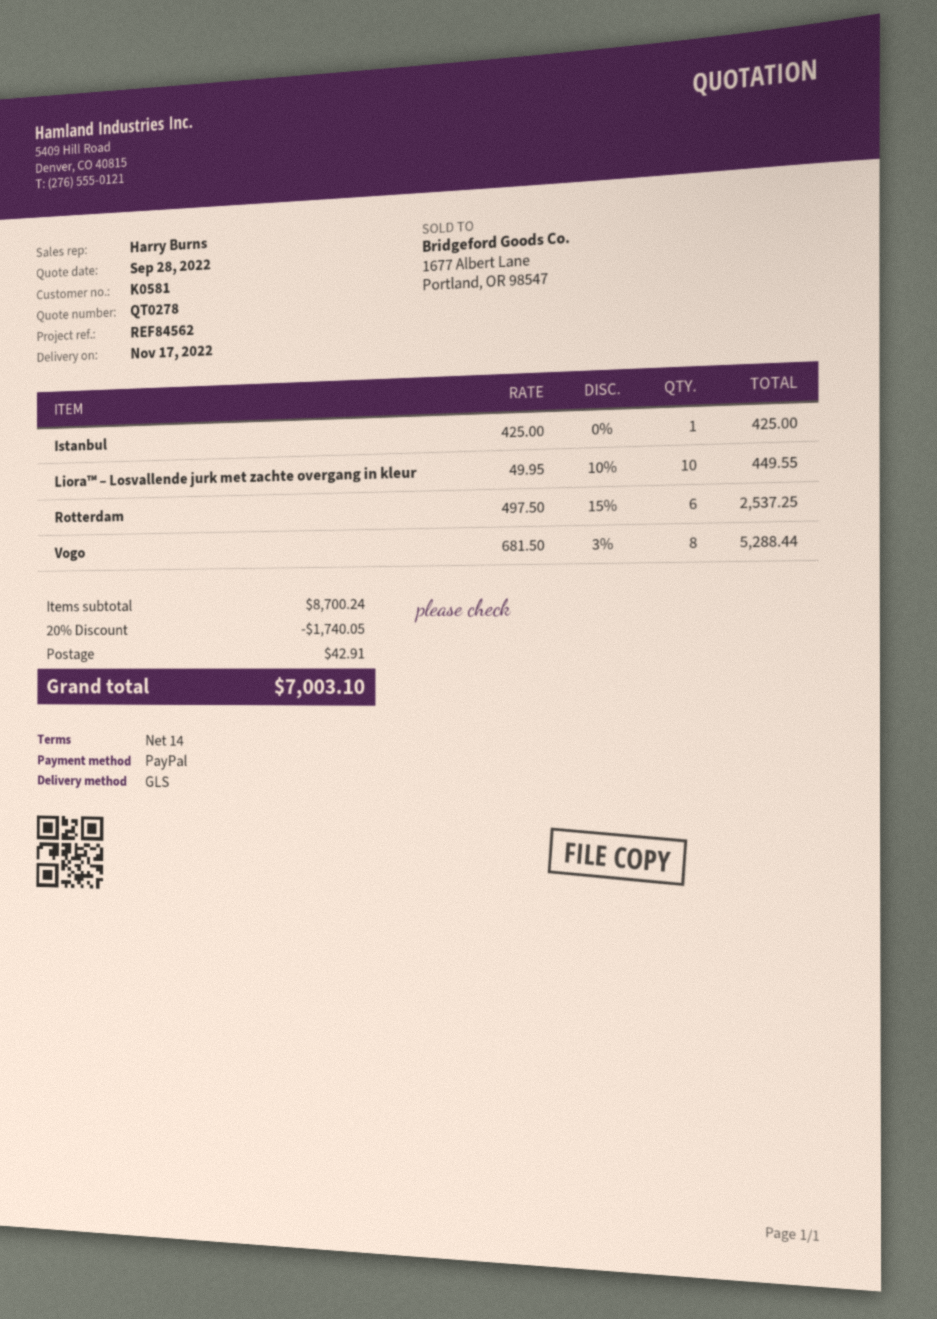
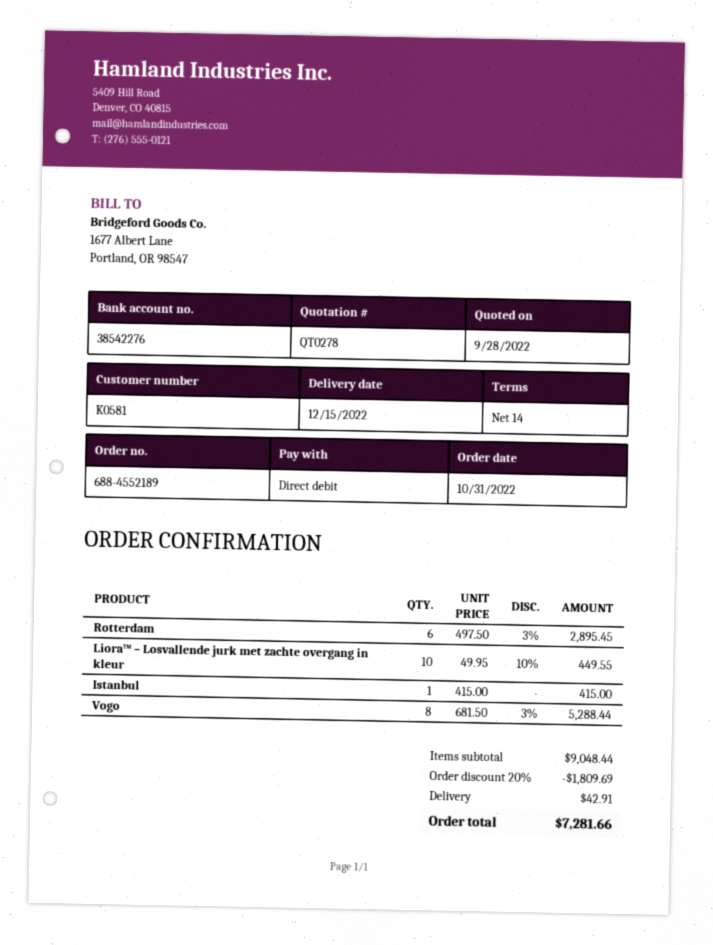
delivery date: 2022-11-17 -> 2022-12-15
payment method: PayPal -> direct debit
Istanbul: 1 x 425.00 = 425.00 -> 1 x 415.00 = 415.00
Rotterdam: 6 x 497.50 - 15% = 2537.25 -> 6 x 497.50 - 3% = 2895.45
subtotal: 8700.24 -> 9048.44
discount: 20% = 1740.05 -> 20% = 1809.69
total: 7003.10 -> 7281.66

